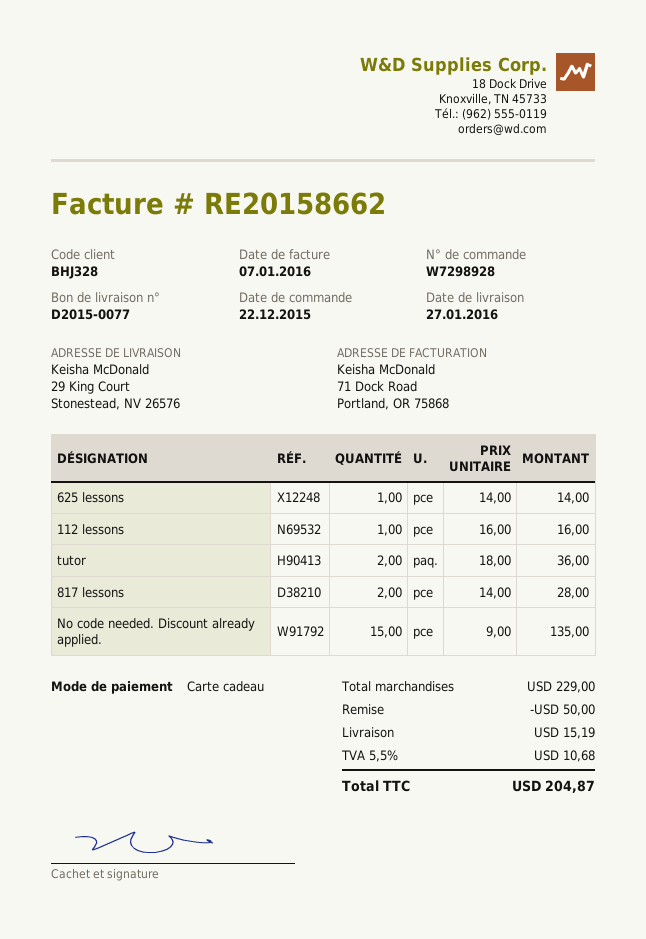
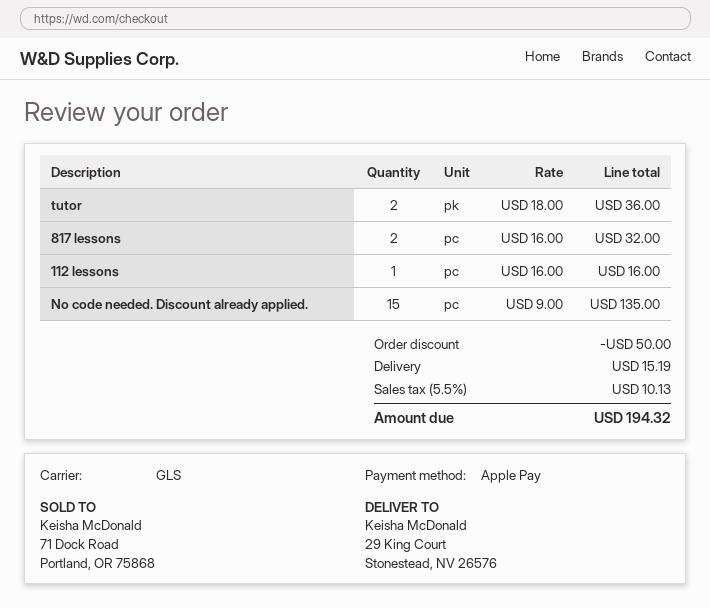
payment method: gift card -> Apple Pay
625 lessons: 1 x 14.00 = 14.00 -> none
817 lessons: 2 x 14.00 = 28.00 -> 2 x 16.00 = 32.00
tax: 5.5% = 10.68 -> 5.5% = 10.13
total: 204.87 -> 194.32

